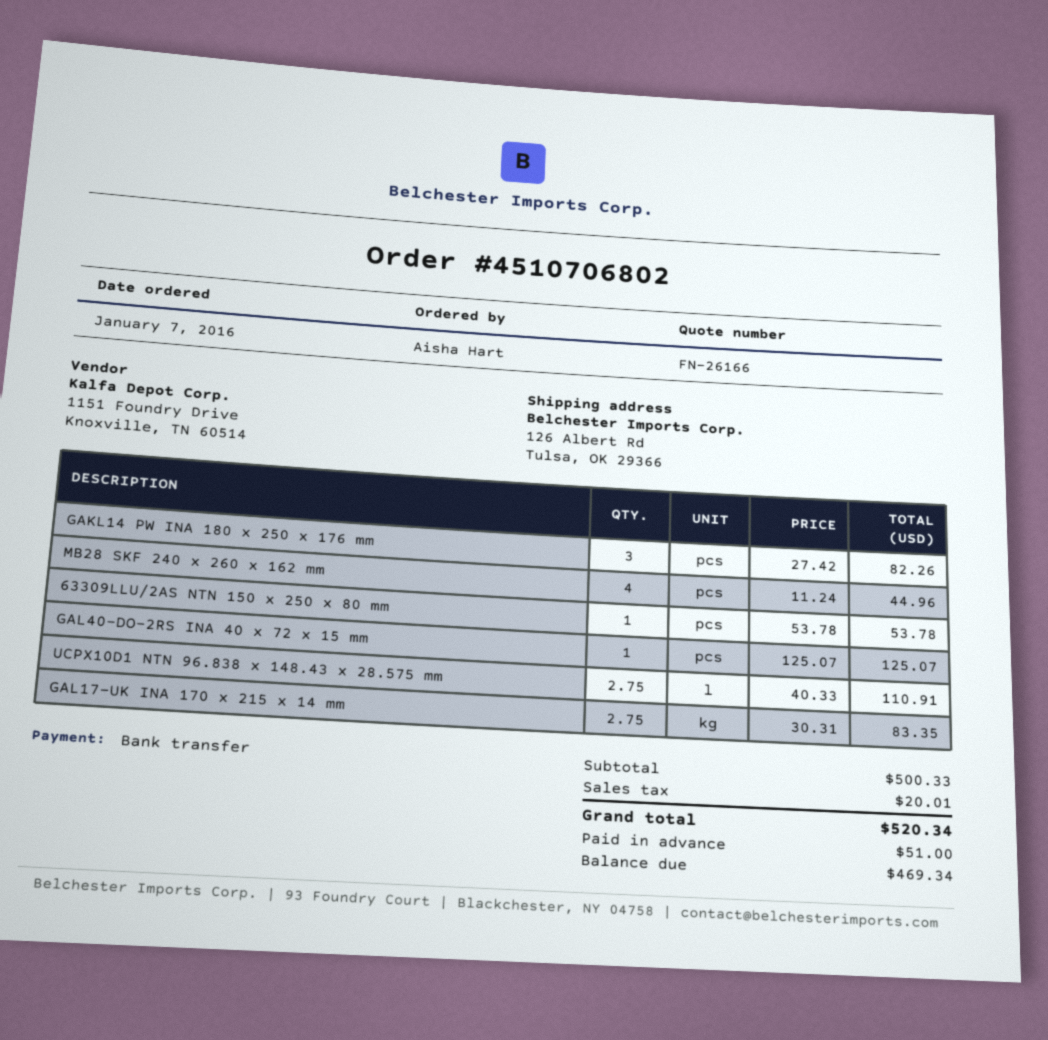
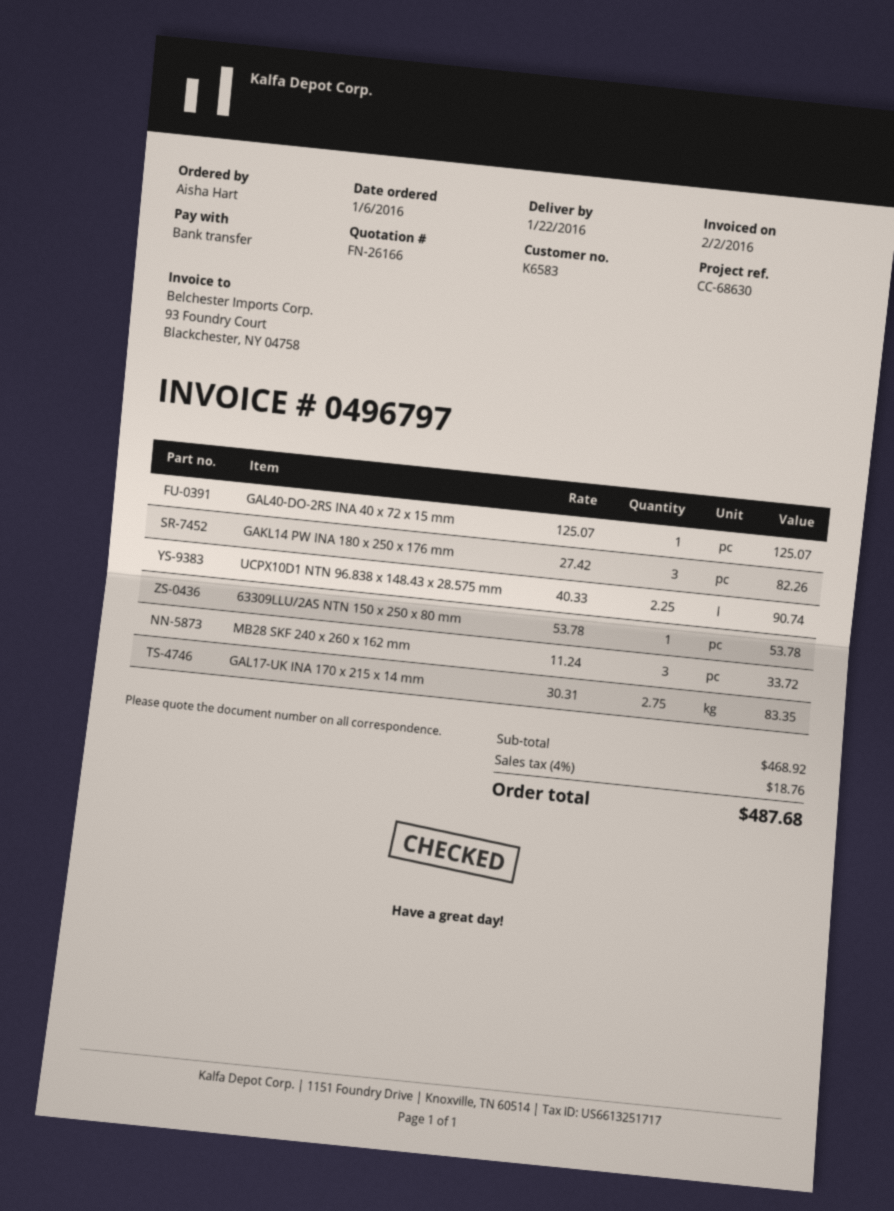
order date: 2016-01-07 -> 2016-01-06
MB28 SKF 240 x 260 x 162 mm: 4 x 11.24 = 44.96 -> 3 x 11.24 = 33.72
UCPX10D1 NTN 96.838 x 148.43 x 28.575 mm: 2.75 x 40.33 = 110.91 -> 2.25 x 40.33 = 90.74
subtotal: 500.33 -> 468.92
tax: 20.01 -> 18.76
total: 520.34 -> 487.68

